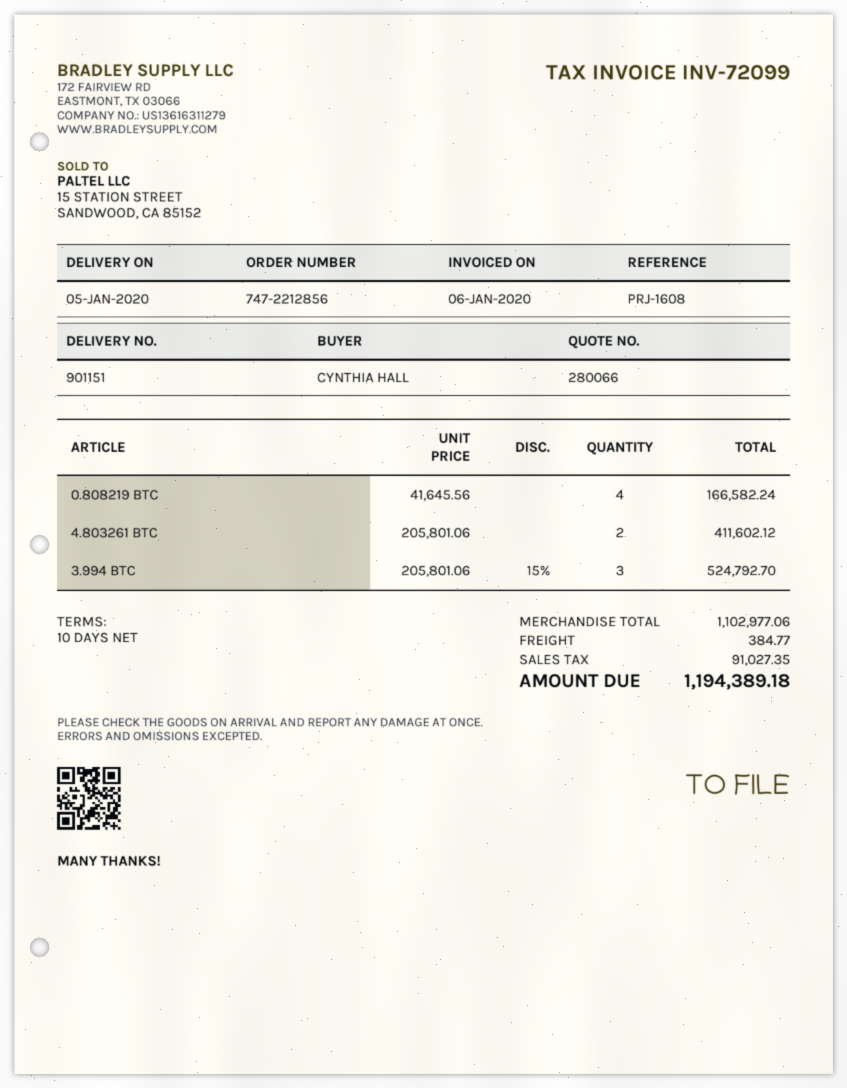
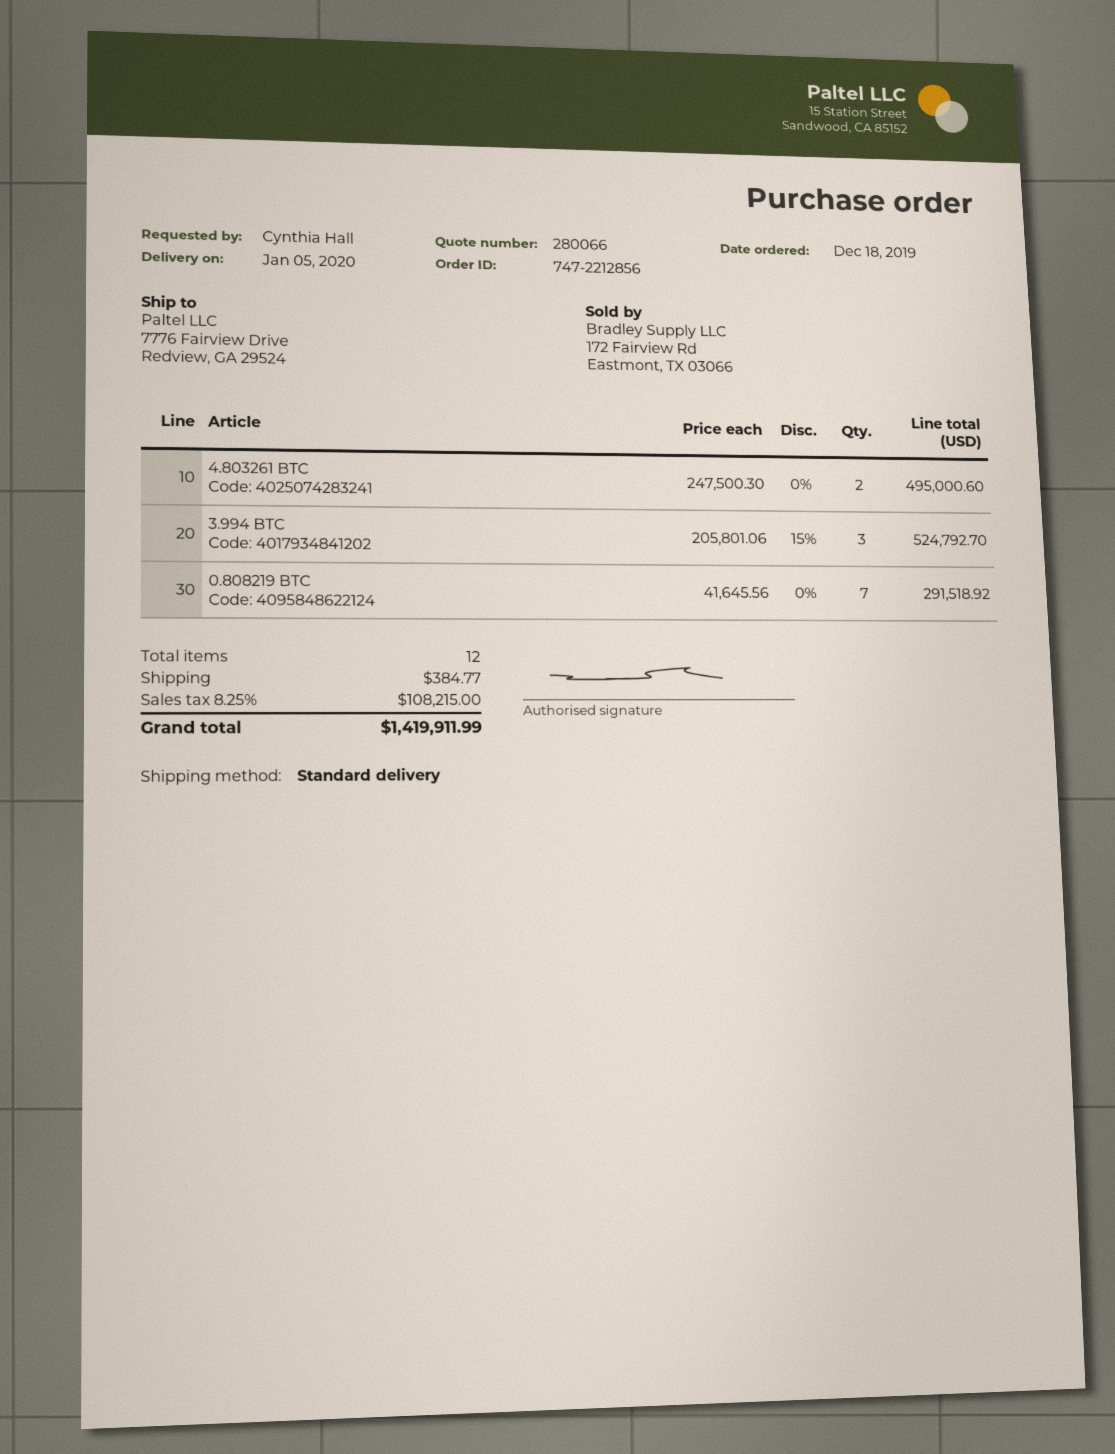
0.808219 BTC: 4 x 41645.56 = 166582.24 -> 7 x 41645.56 = 291518.92
4.803261 BTC: 2 x 205801.06 = 411602.12 -> 2 x 247500.30 = 495000.60
tax: 91027.35 -> 108215.00
total: 1194389.18 -> 1419911.99

